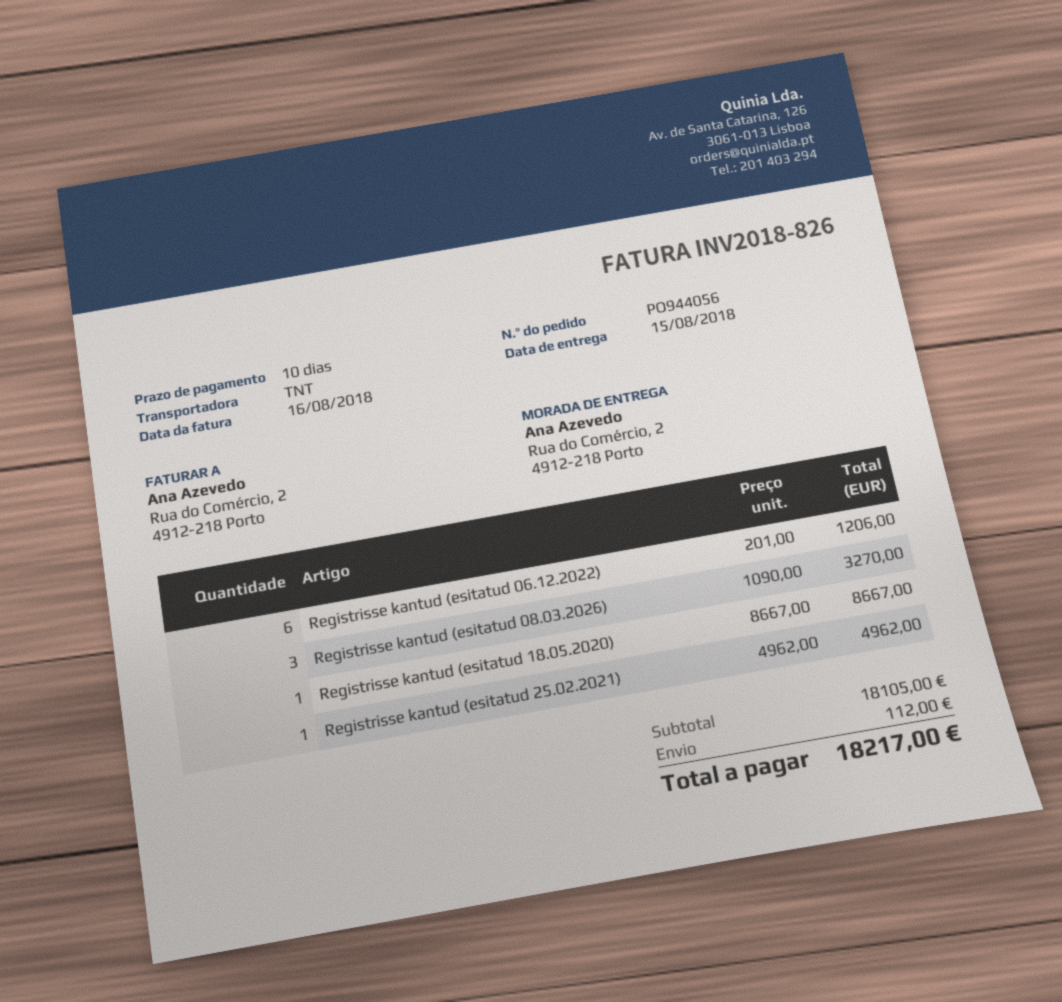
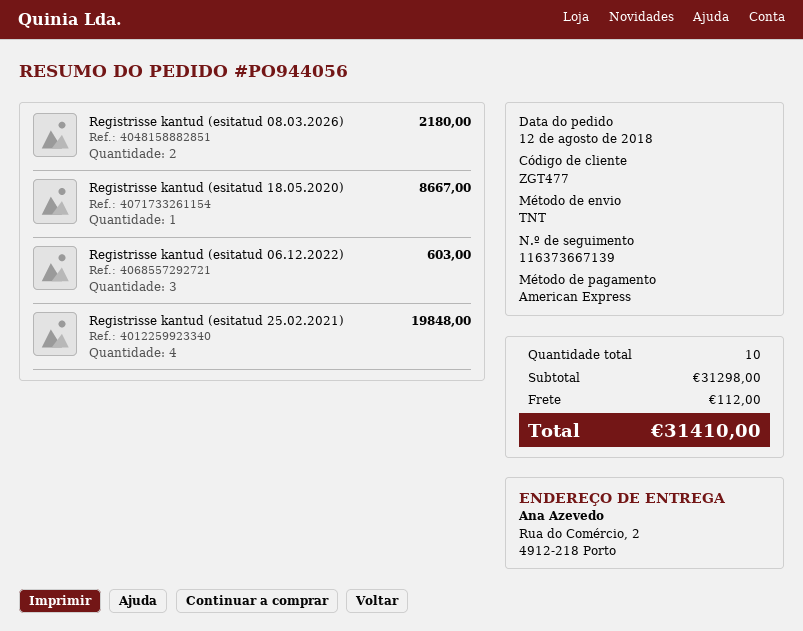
Registrisse kantud (esitatud 06.12.2022): 6 for 1206.00 -> 3 for 603.00
Registrisse kantud (esitatud 08.03.2026): 3 for 3270.00 -> 2 for 2180.00
Registrisse kantud (esitatud 25.02.2021): 1 for 4962.00 -> 4 for 19848.00
subtotal: 18105.00 -> 31298.00
total: 18217.00 -> 31410.00

